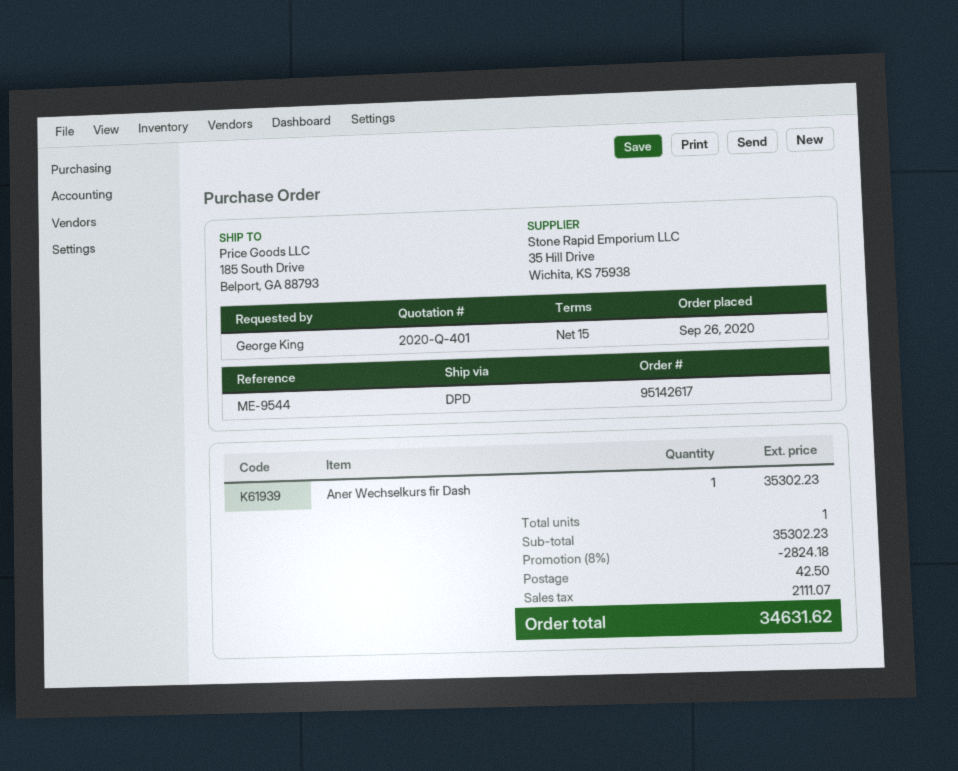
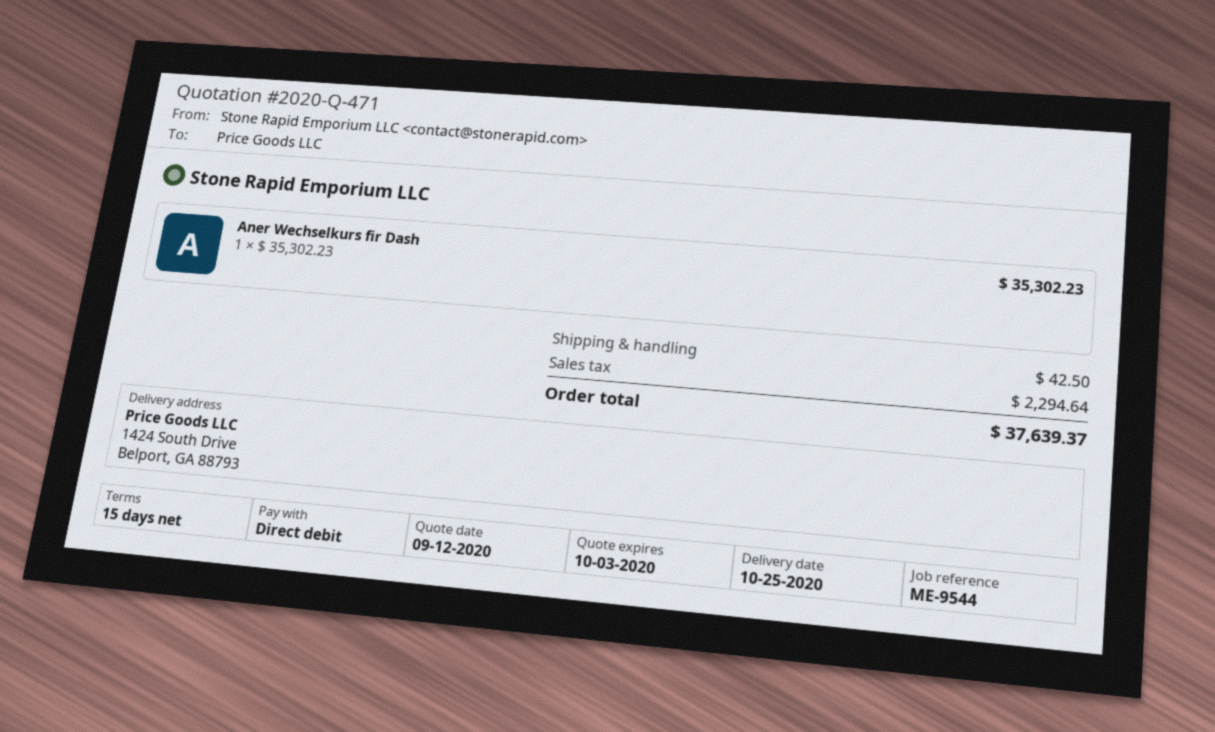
quote number: 2020-Q-401 -> 2020-Q-471
ship to: 185 South Drive, Belport, GA 88793 -> 1424 South Drive, Belport, GA 88793
discount: 8% = 2824.18 -> none
tax: 2111.07 -> 2294.64
total: 34631.62 -> 37639.37

